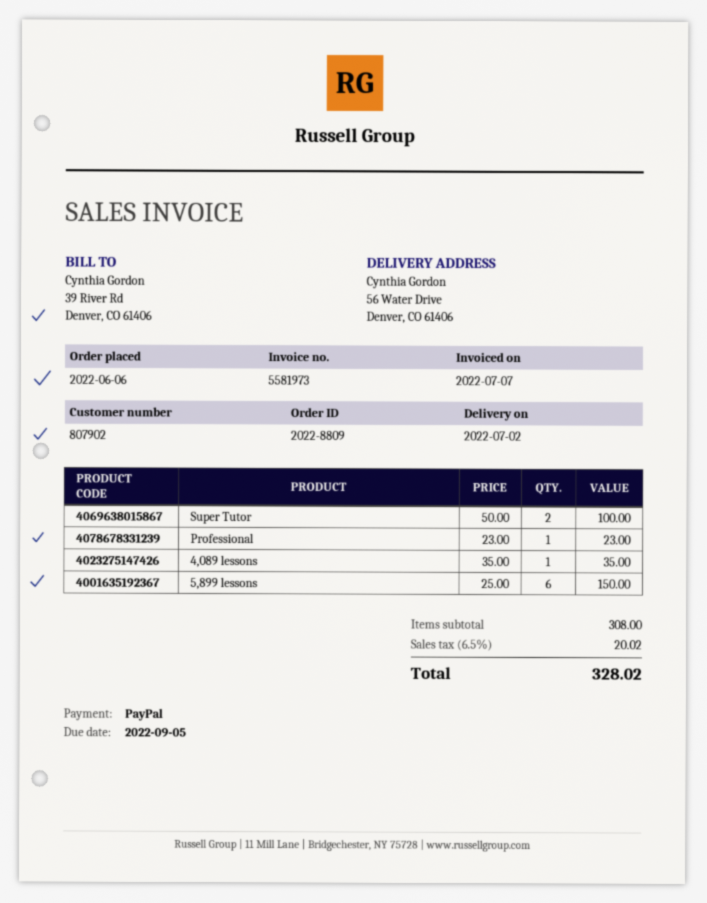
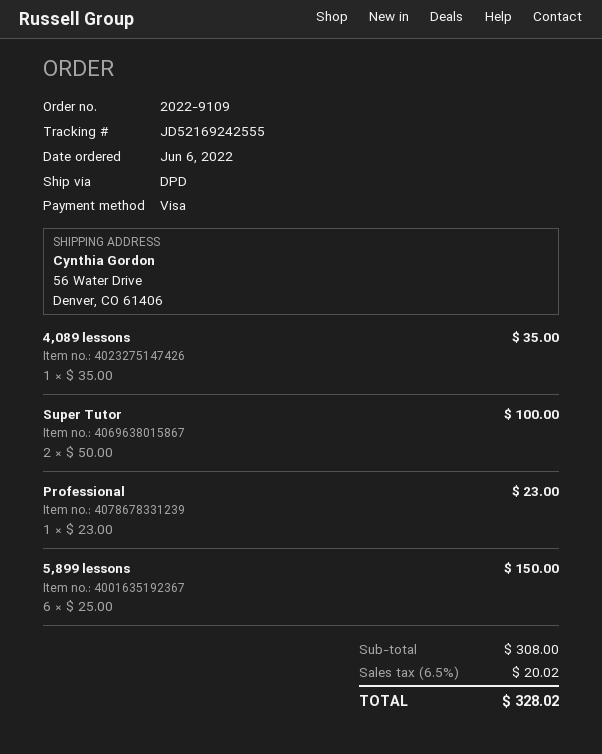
order number: 2022-8809 -> 2022-9109
payment method: PayPal -> Visa

